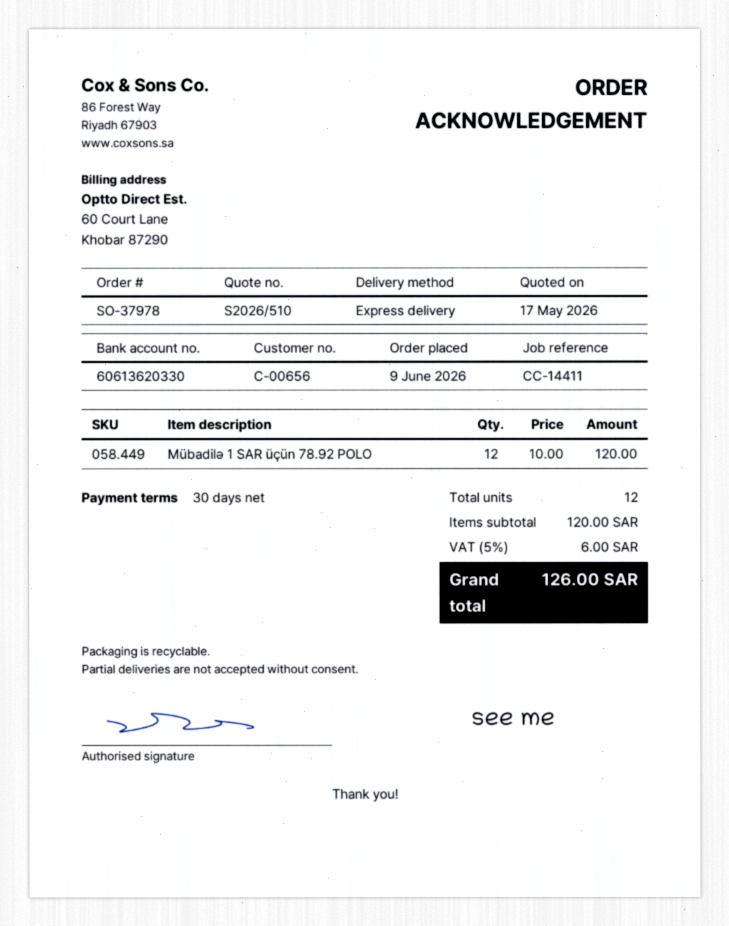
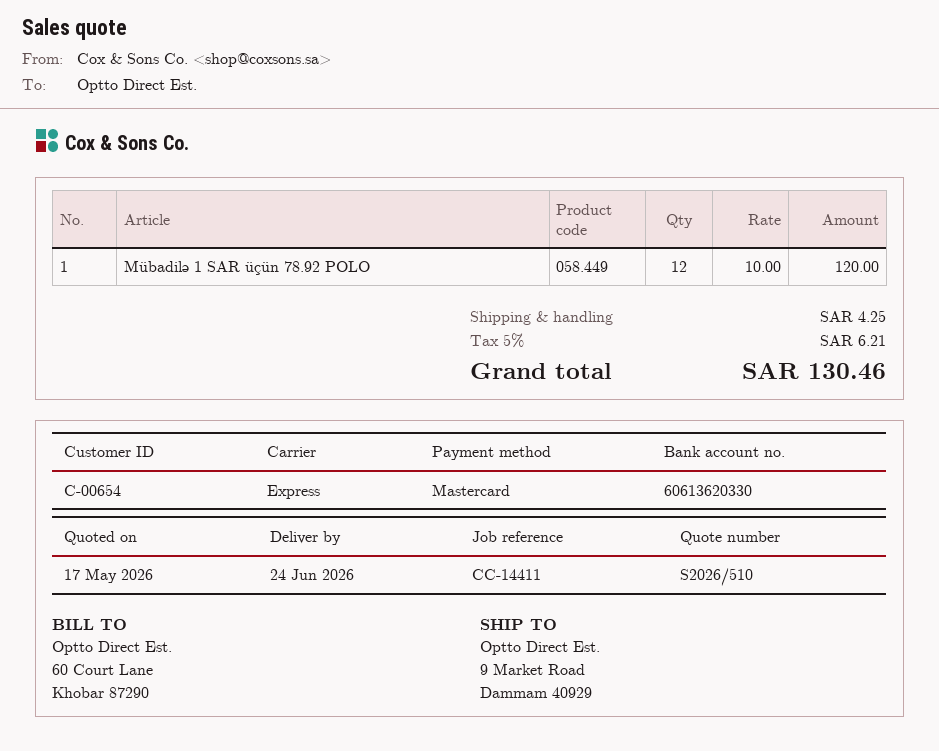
customer number: C-00656 -> C-00654
shipping: none -> 4.25
tax: 5% = 6.00 -> 5% = 6.21
total: 126.00 -> 130.46

